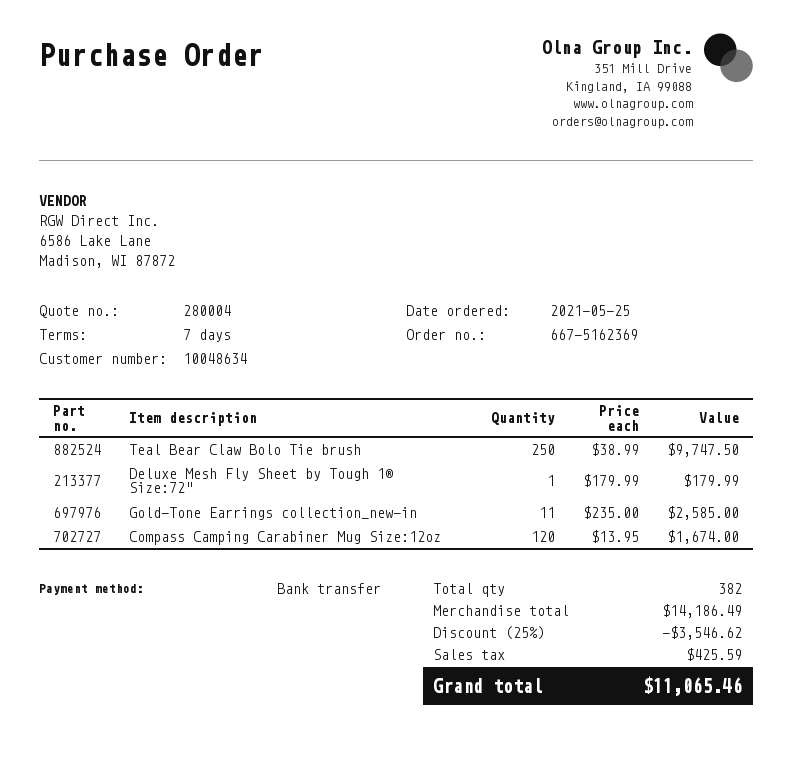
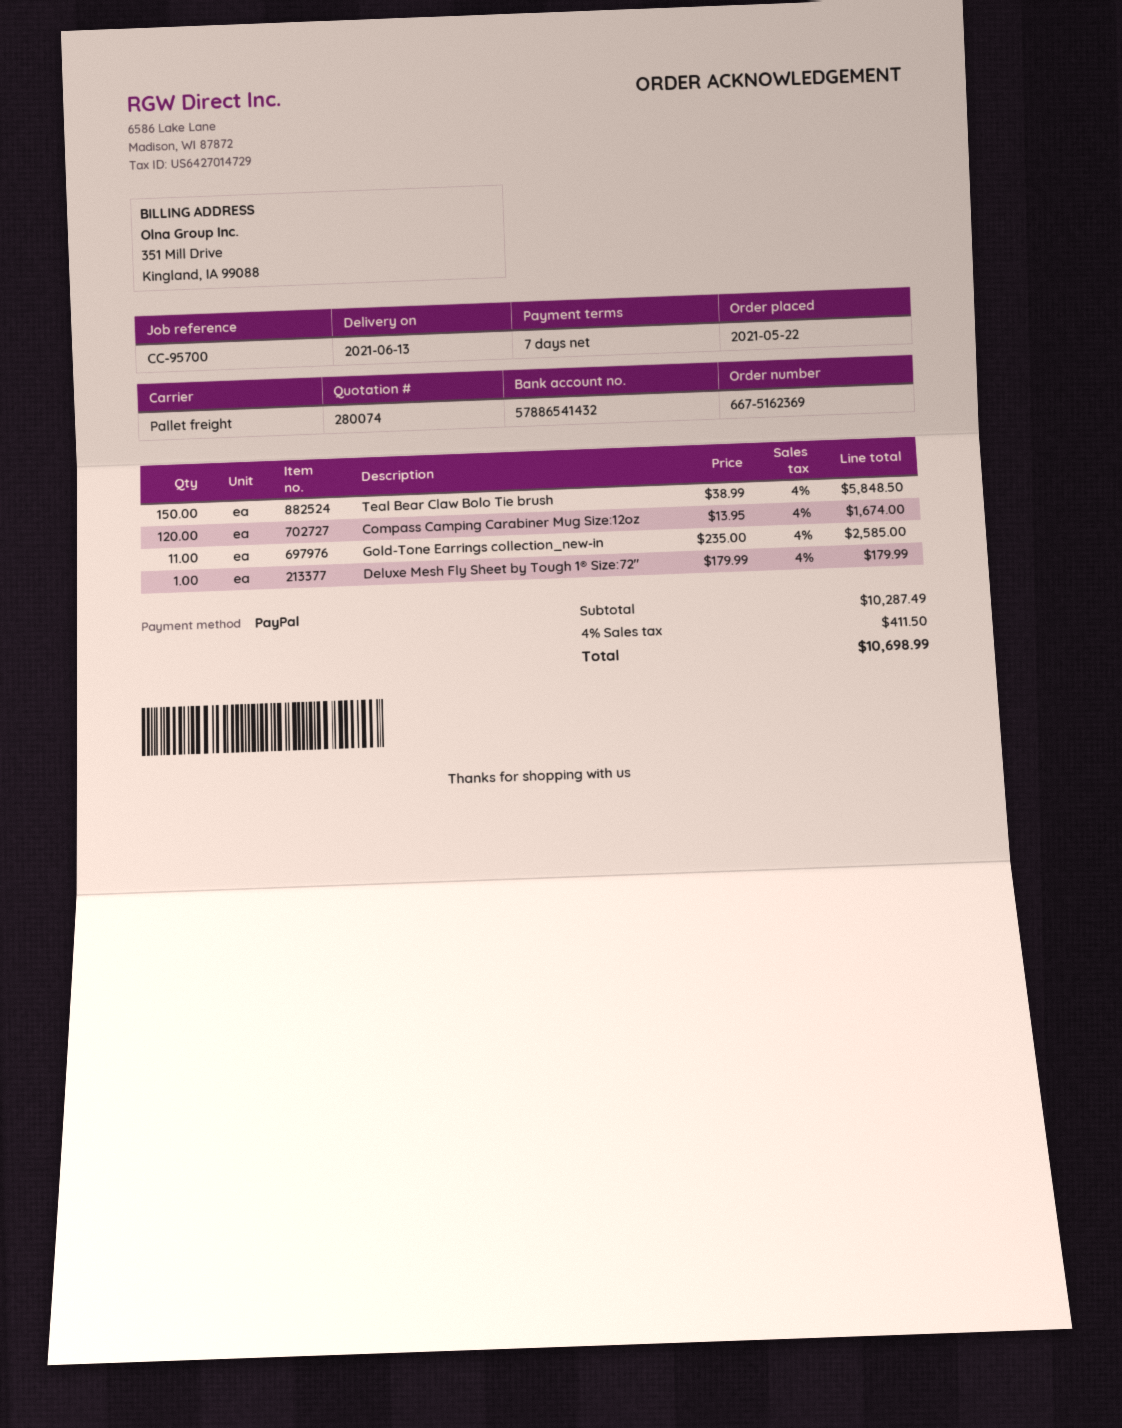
quote number: 280004 -> 280074
order date: 2021-05-25 -> 2021-05-22
payment method: bank transfer -> PayPal
Teal Bear Claw Bolo Tie brush: 250 x 38.99 = 9747.50 -> 150 x 38.99 = 5848.50
subtotal: 14186.49 -> 10287.49
discount: 25% = 3546.62 -> none
tax: 425.59 -> 411.50
total: 11065.46 -> 10698.99

